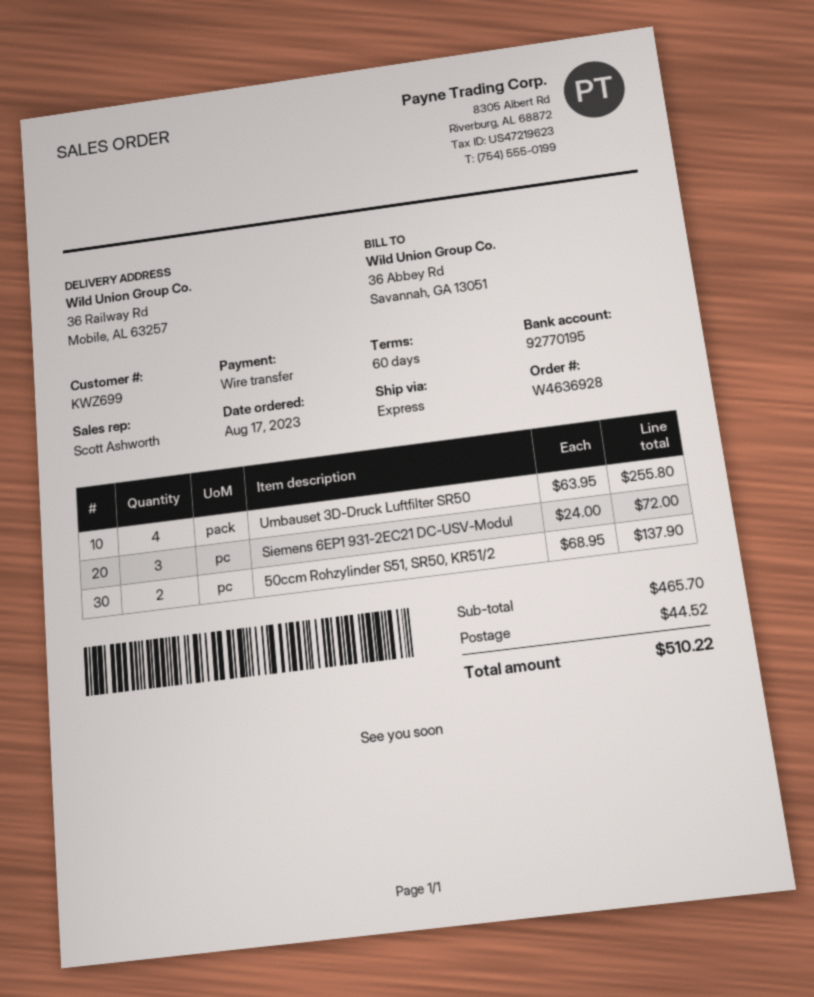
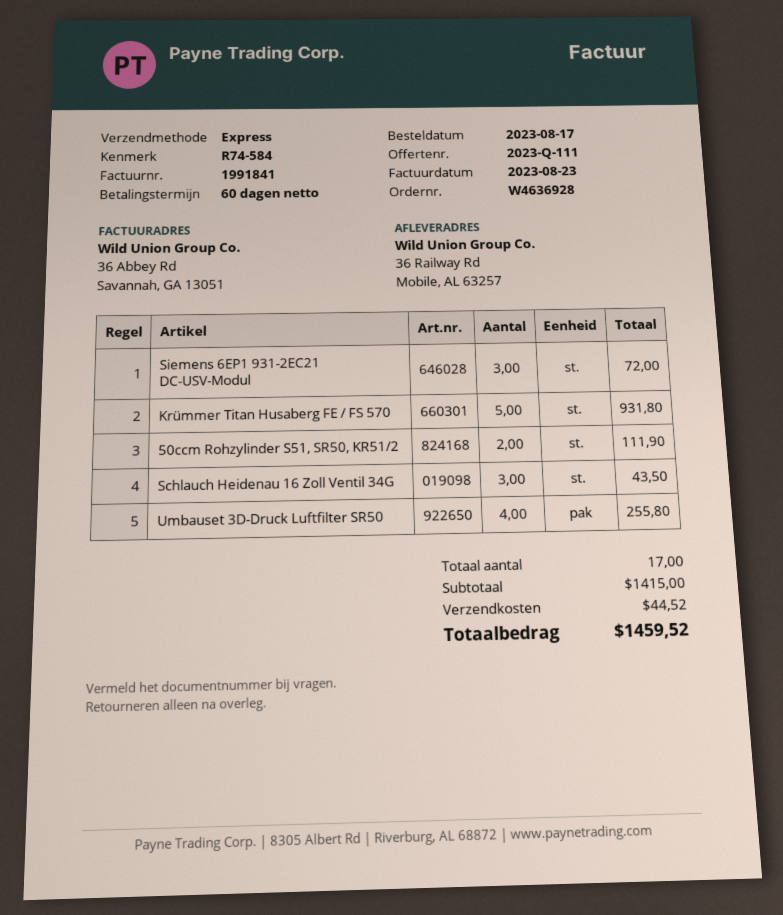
50ccm Rohzylinder S51, SR50, KR51/2: 2 for 137.90 -> 2 for 111.90
Krümmer Titan Husaberg FE / FS 570: none -> 5 for 931.80
Schlauch Heidenau 16 Zoll Ventil 34G: none -> 3 for 43.50
subtotal: 465.70 -> 1415.00
total: 510.22 -> 1459.52

